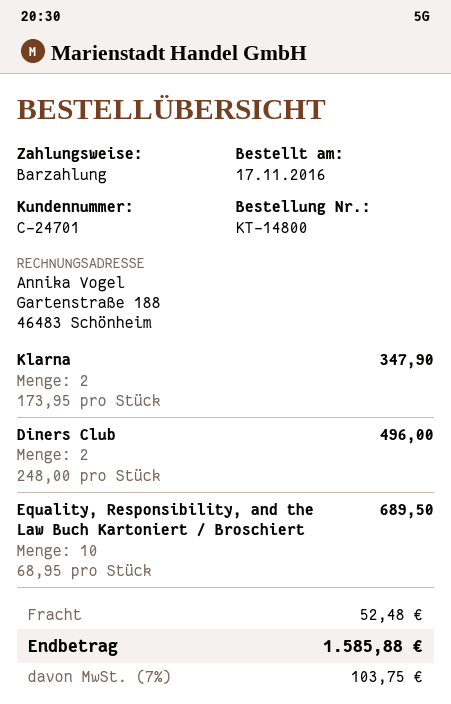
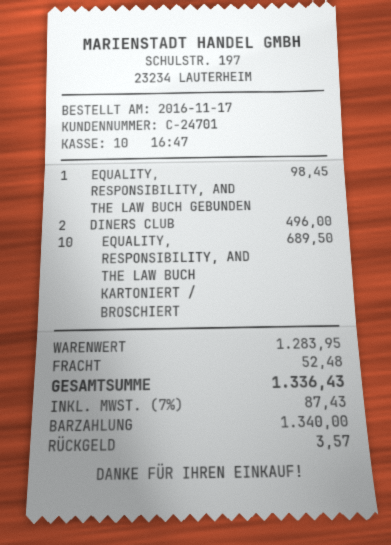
Klarna: 2 for 347.90 -> none
EQUALITY, RESPONSIBILITY, AND THE LAW BUCH GEBUNDEN: none -> 1 for 98.45
tax: 7% = 103.75 -> 7% = 87.43
total: 1585.88 -> 1336.43

